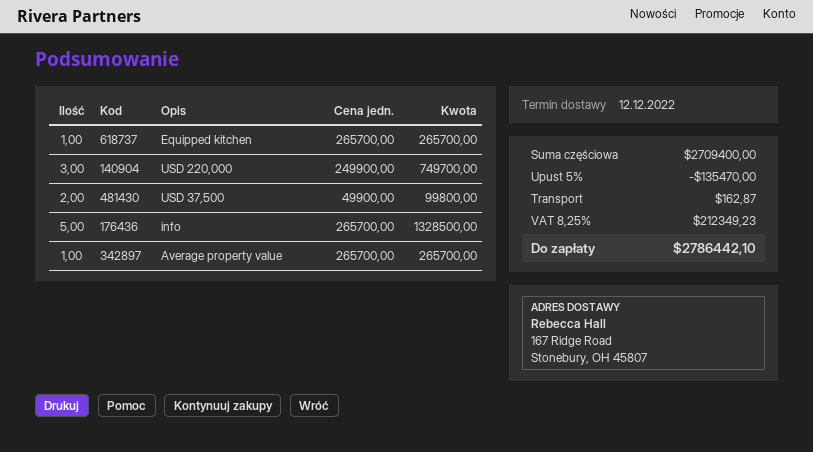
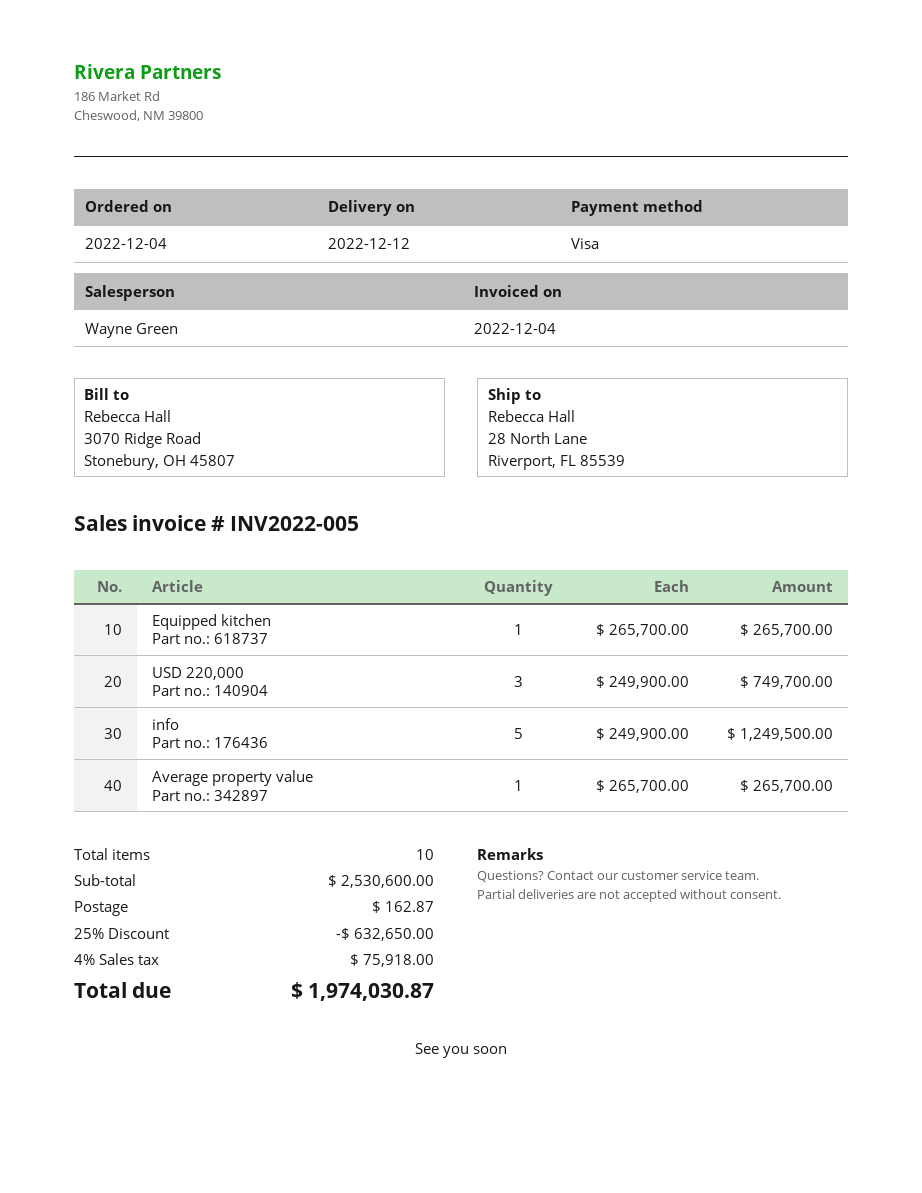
ship to: 167 Ridge Road, Stonebury, OH 45807 -> 28 North Lane, Riverport, FL 85539
USD 37,500: 2 x 49900.00 = 99800.00 -> none
info: 5 x 265700.00 = 1328500.00 -> 5 x 249900.00 = 1249500.00
subtotal: 2709400.00 -> 2530600.00
discount: 5% = 135470.00 -> 25% = 632650.00
tax: 8.25% = 212349.23 -> 4% = 75918.00
total: 2786442.10 -> 1974030.87

